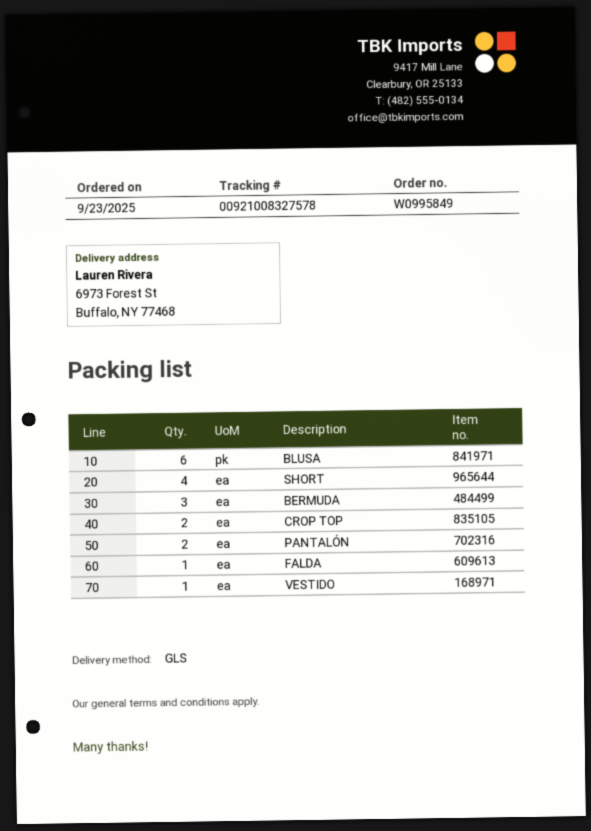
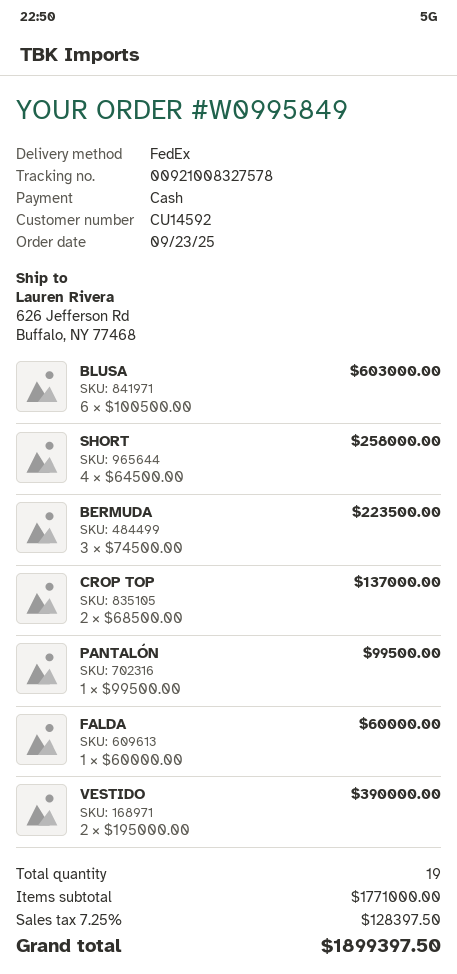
shipping method: GLS -> FedEx
ship to: 6973 Forest St, Buffalo, NY 77468 -> 626 Jefferson Rd, Buffalo, NY 77468
PANTALÓN: 2 -> 1
VESTIDO: 1 -> 2

